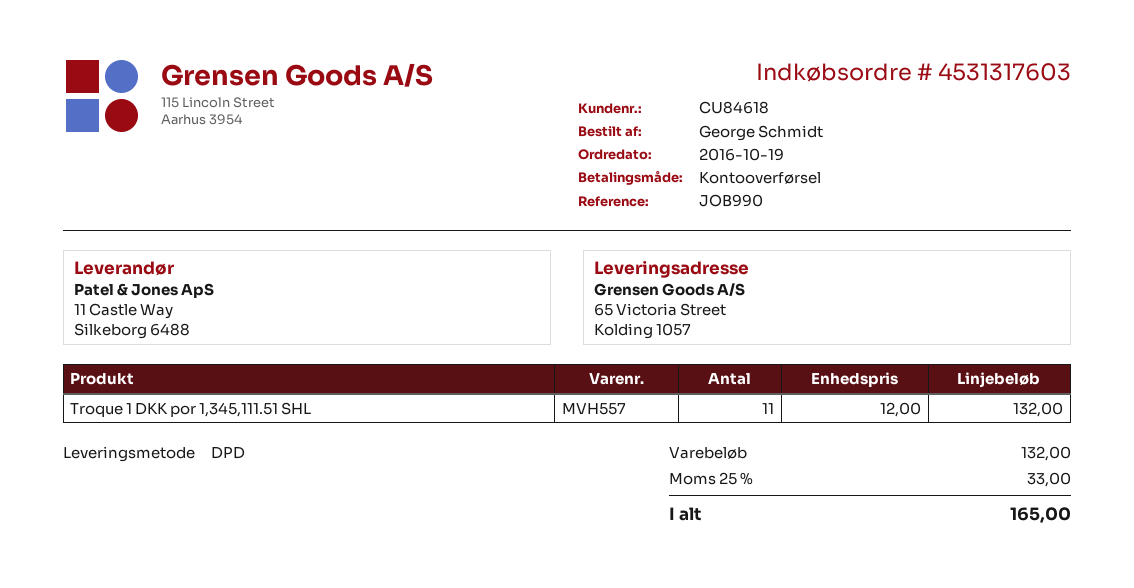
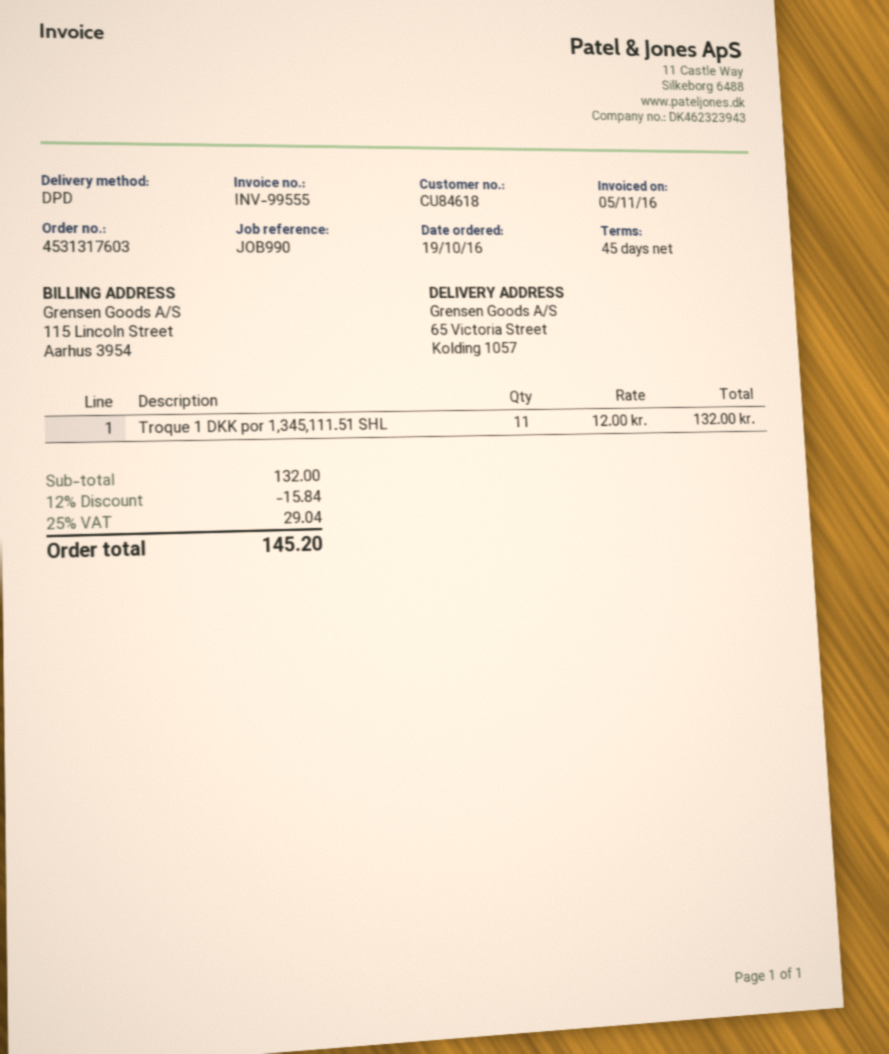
discount: none -> 12% = 15.84
tax: 25% = 33.00 -> 25% = 29.04
total: 165.00 -> 145.20

